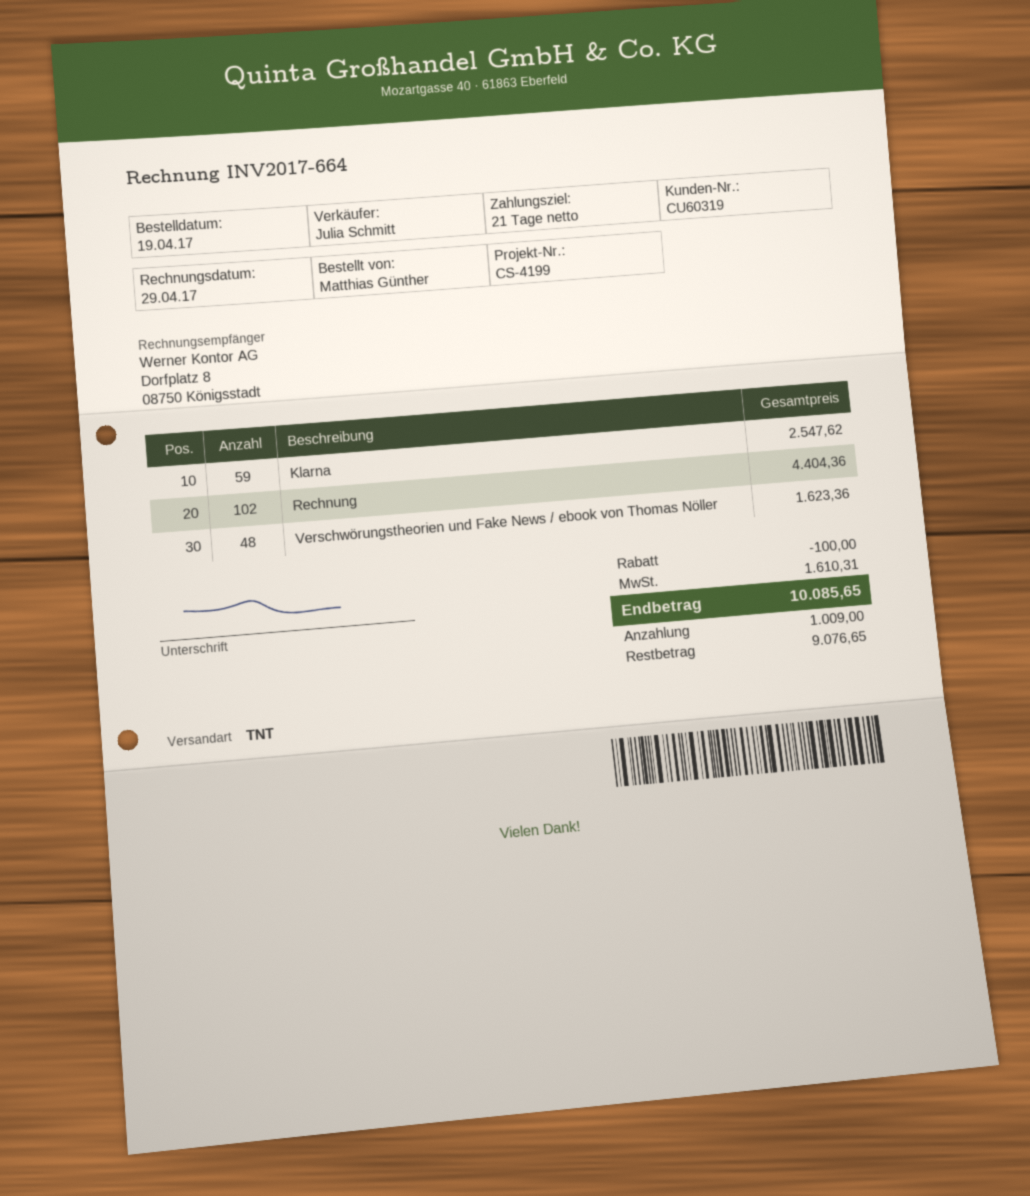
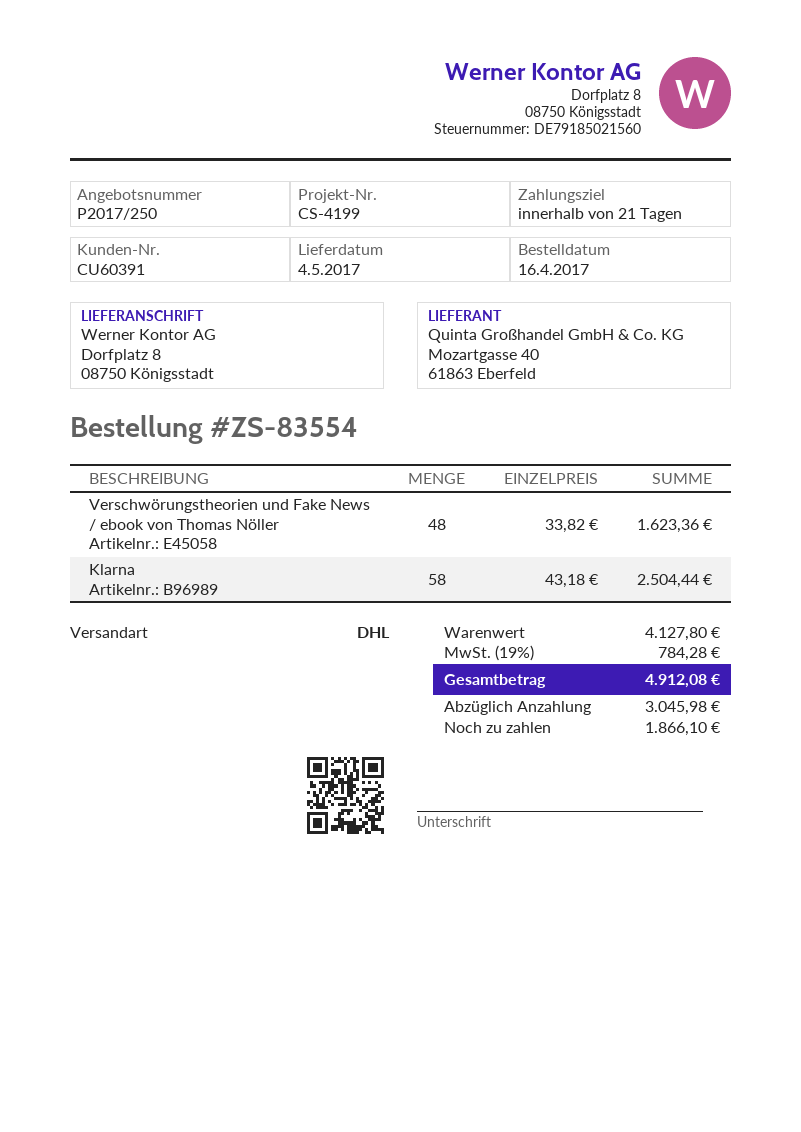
order date: 2017-04-19 -> 2017-04-16
customer number: CU60319 -> CU60391
shipping method: TNT -> DHL
Klarna: 59 for 2547.62 -> 58 for 2504.44
Rechnung: 102 for 4404.36 -> none
discount: 100.00 -> none
tax: 1610.31 -> 784.28
total: 10085.65 -> 4912.08
deposit: 1009.00 -> 3045.98
balance: 9076.65 -> 1866.10

